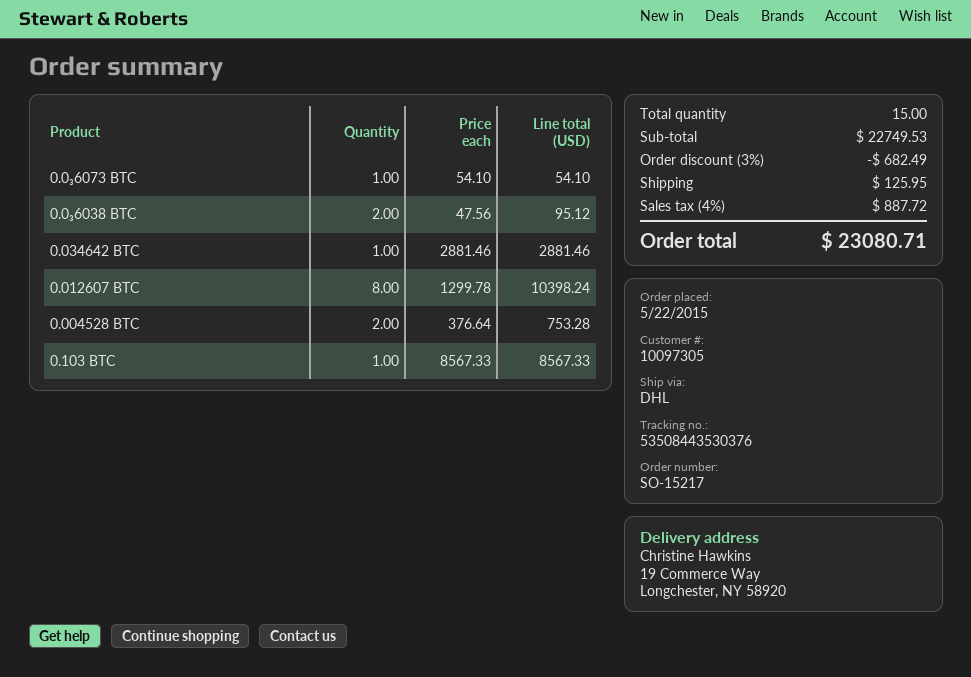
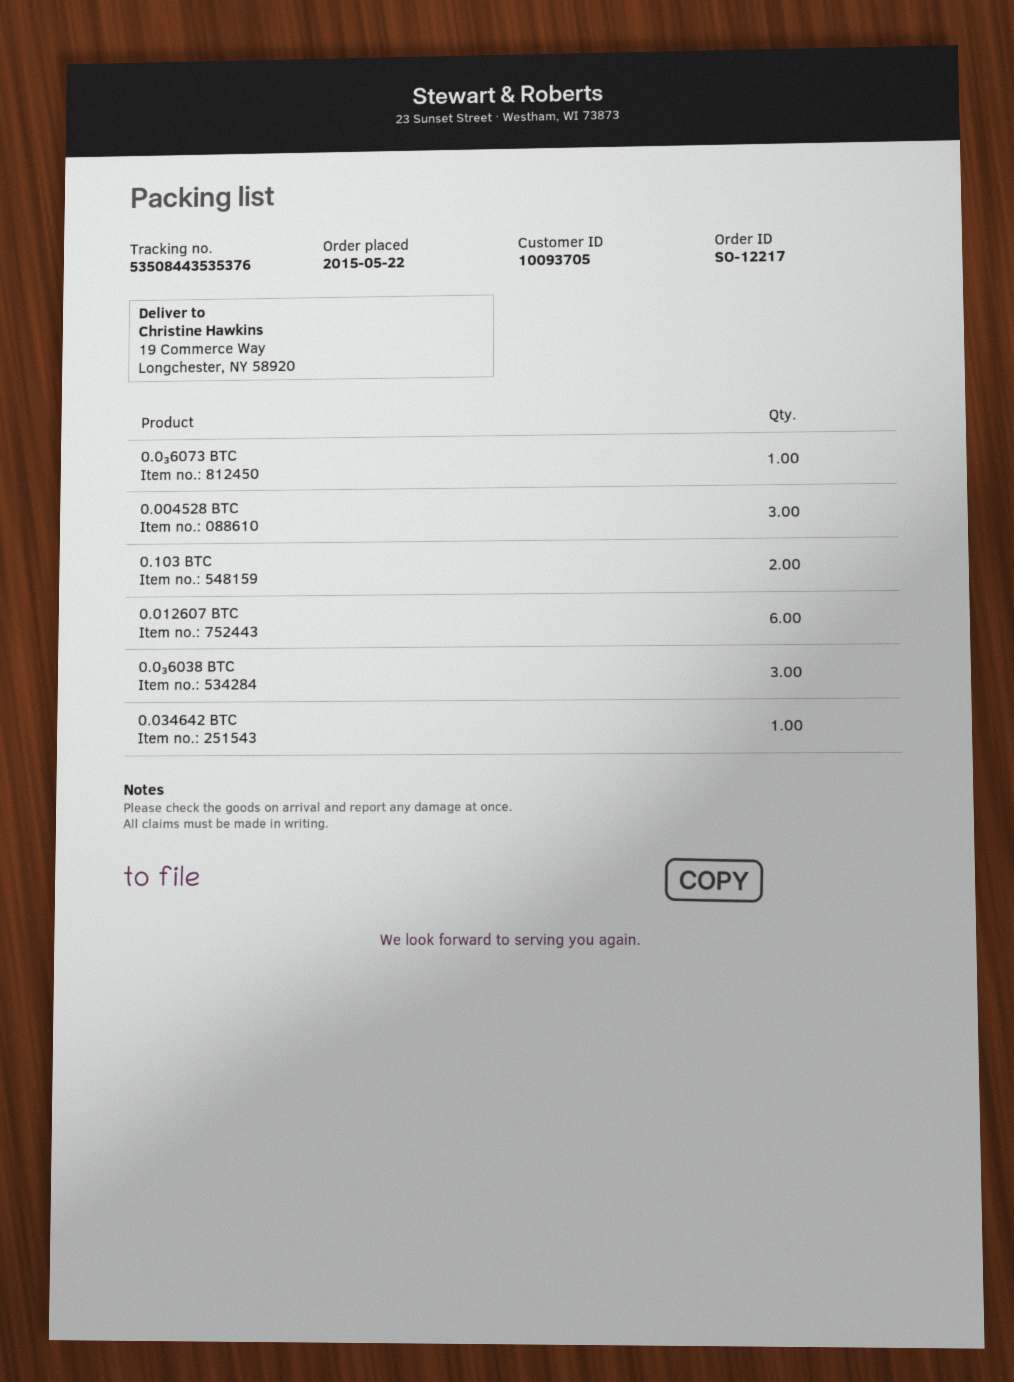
order number: SO-15217 -> SO-12217
customer number: 10097305 -> 10093705
tracking number: 53508443530376 -> 53508443535376
0.0₃6038 BTC: 2 -> 3
0.012607 BTC: 8 -> 6
0.004528 BTC: 2 -> 3
0.103 BTC: 1 -> 2

